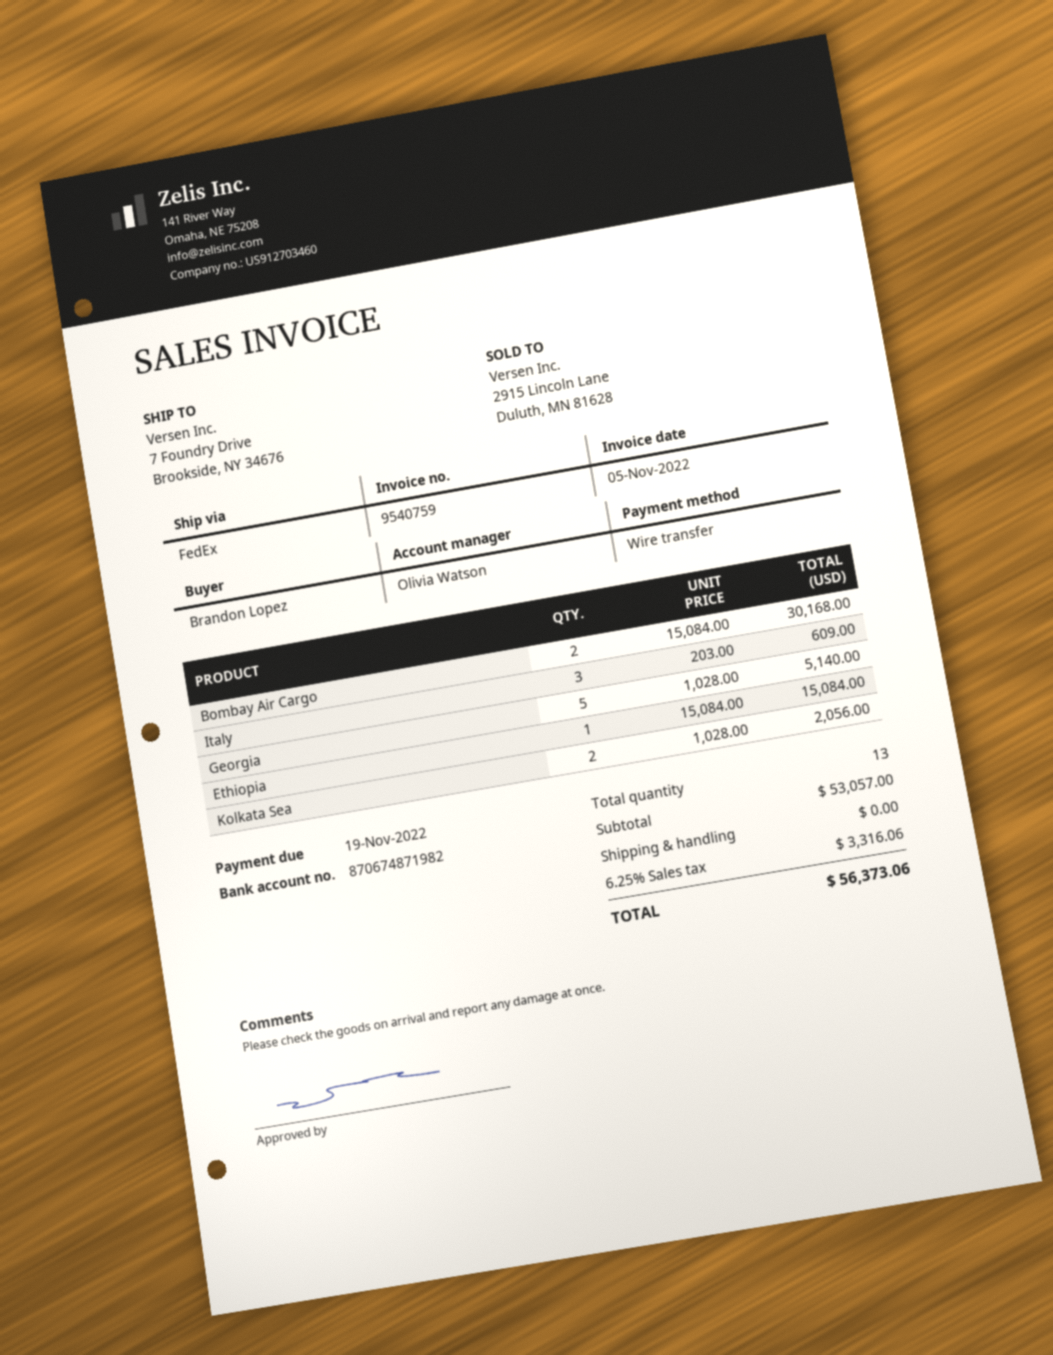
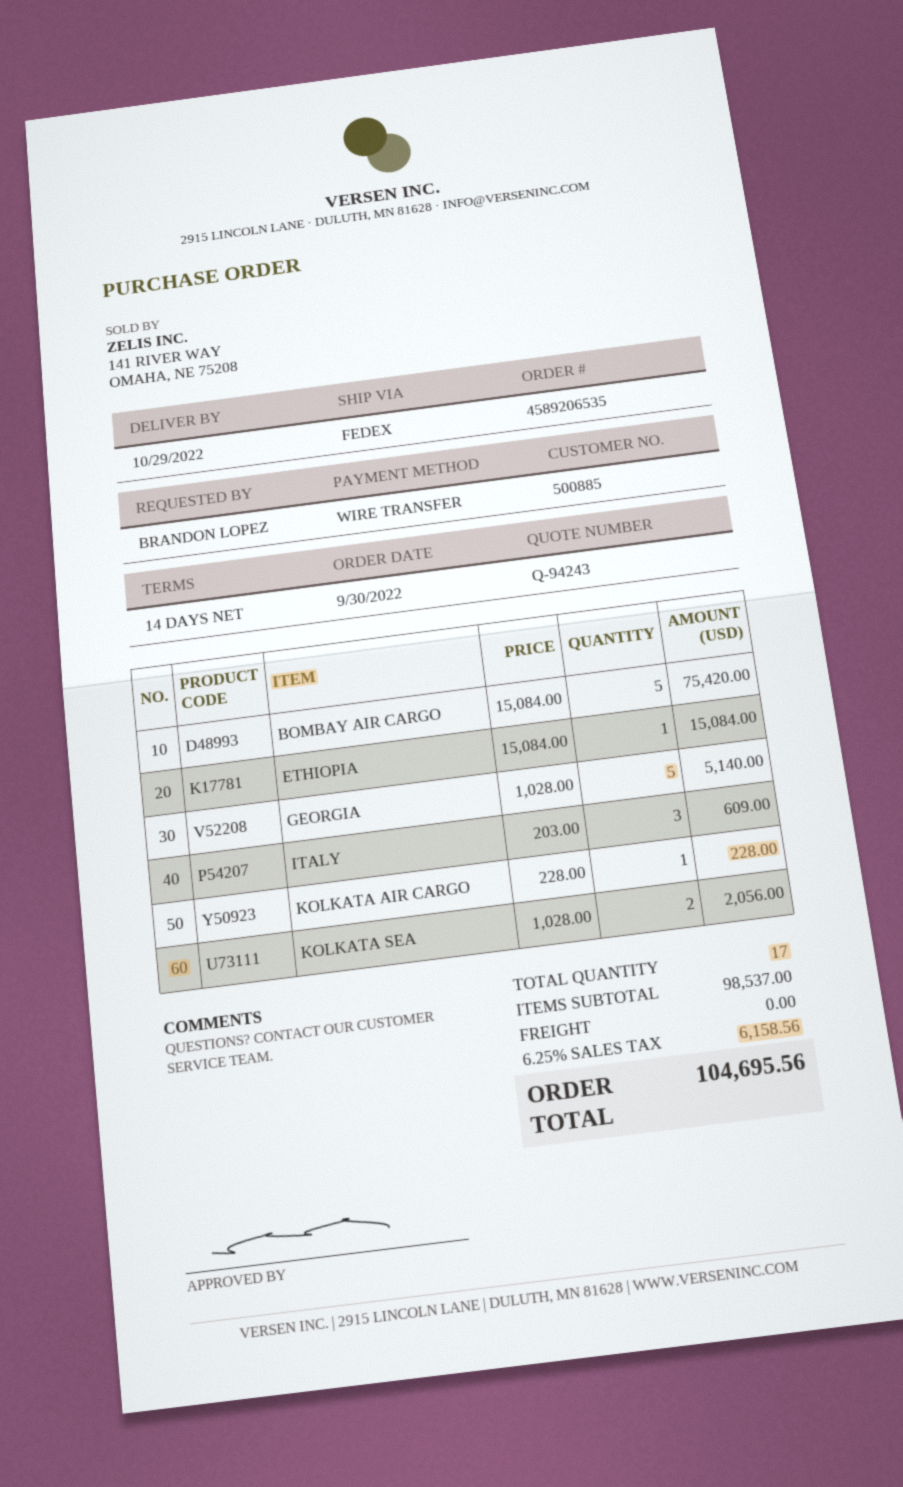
Bombay Air Cargo: 2 x 15084.00 = 30168.00 -> 5 x 15084.00 = 75420.00
KOLKATA AIR CARGO: none -> 1 x 228.00 = 228.00
total quantity: 13 -> 17
subtotal: 53057.00 -> 98537.00
tax: 6.25% = 3316.06 -> 6.25% = 6158.56
total: 56373.06 -> 104695.56

